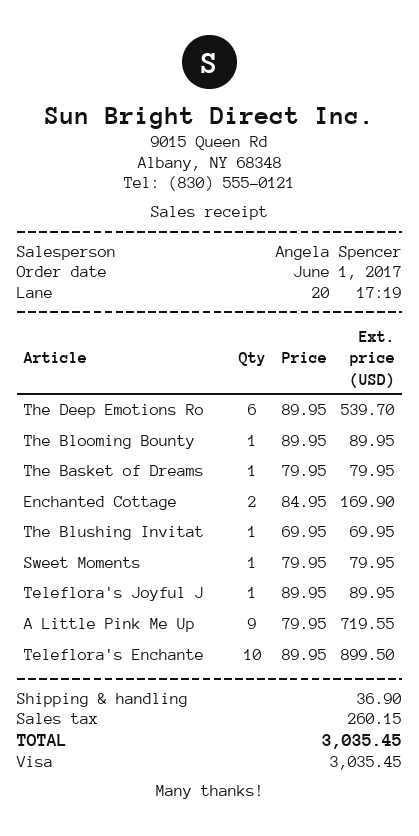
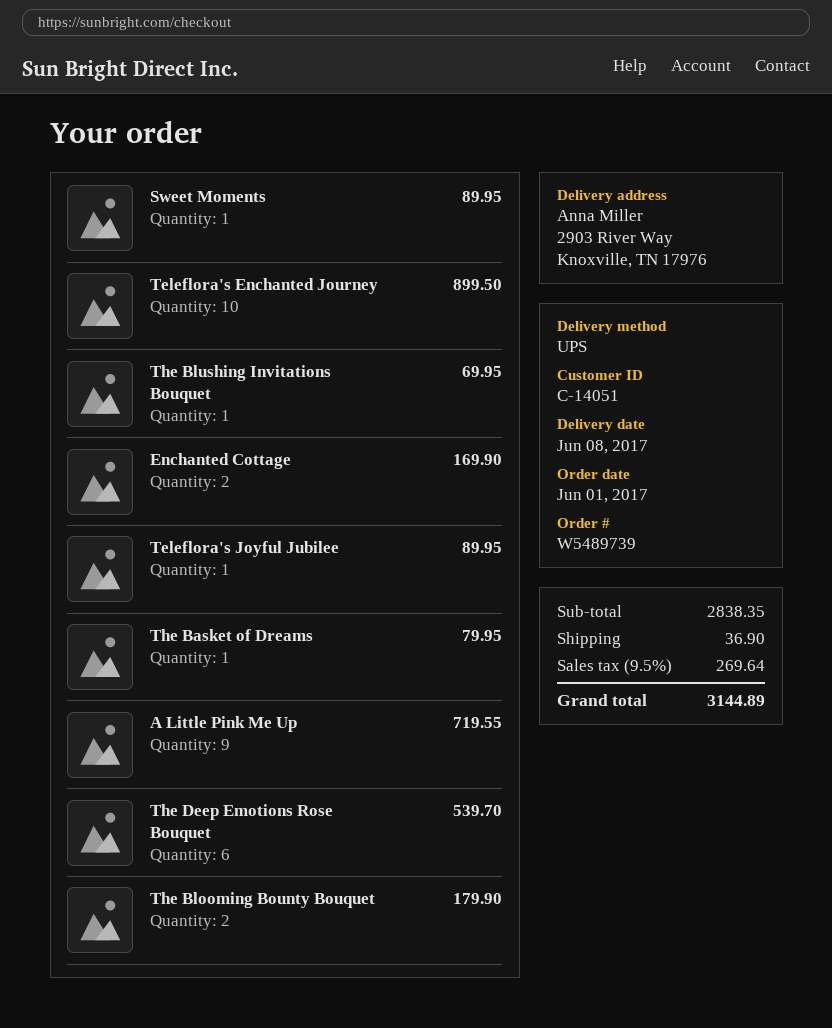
The Blooming Bounty: 1 for 89.95 -> 2 for 179.90
Sweet Moments: 1 for 79.95 -> 1 for 89.95
tax: 260.15 -> 269.64
total: 3035.45 -> 3144.89

